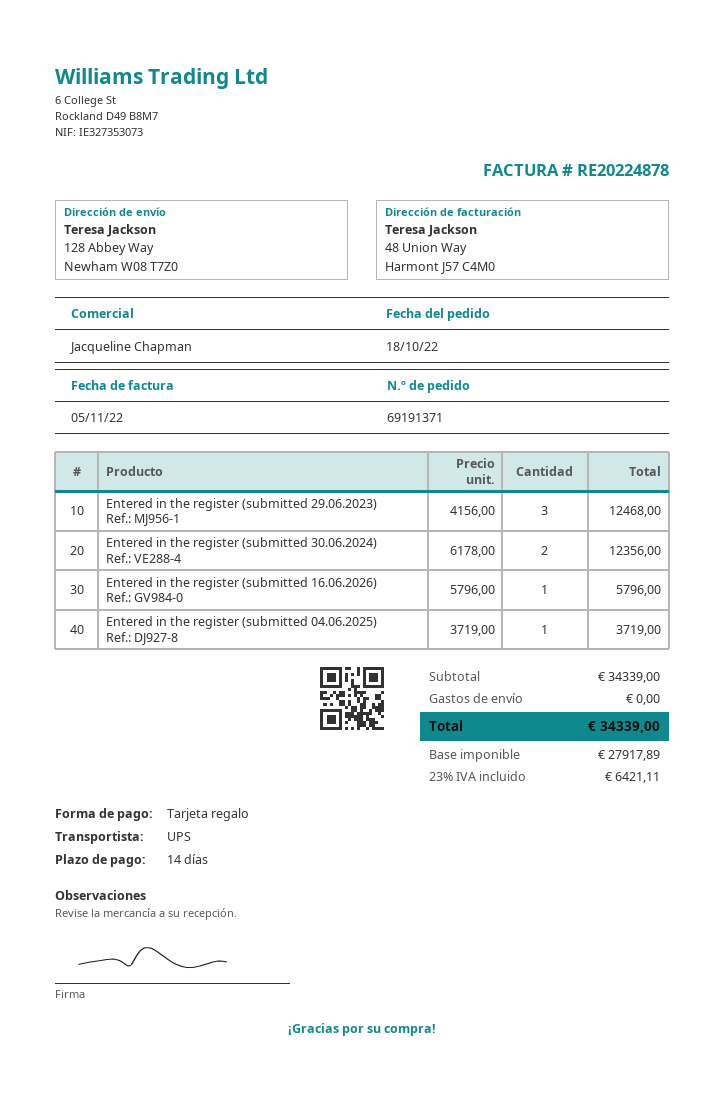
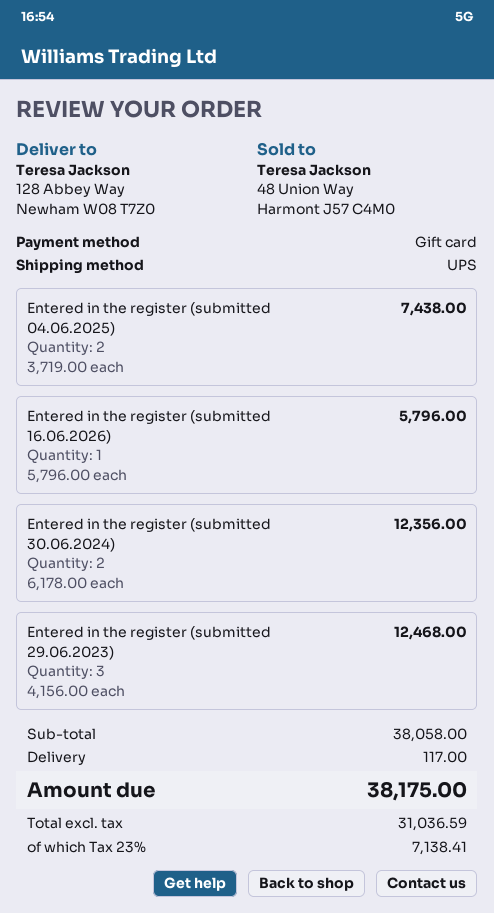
Entered in the register (submitted 04.06.2025): 1 x 3719.00 = 3719.00 -> 2 x 3719.00 = 7438.00
subtotal: 34339.00 -> 38058.00
shipping: 0.00 -> 117.00
net: 27917.89 -> 31036.59
tax: 23% = 6421.11 -> 23% = 7138.41
total: 34339.00 -> 38175.00

